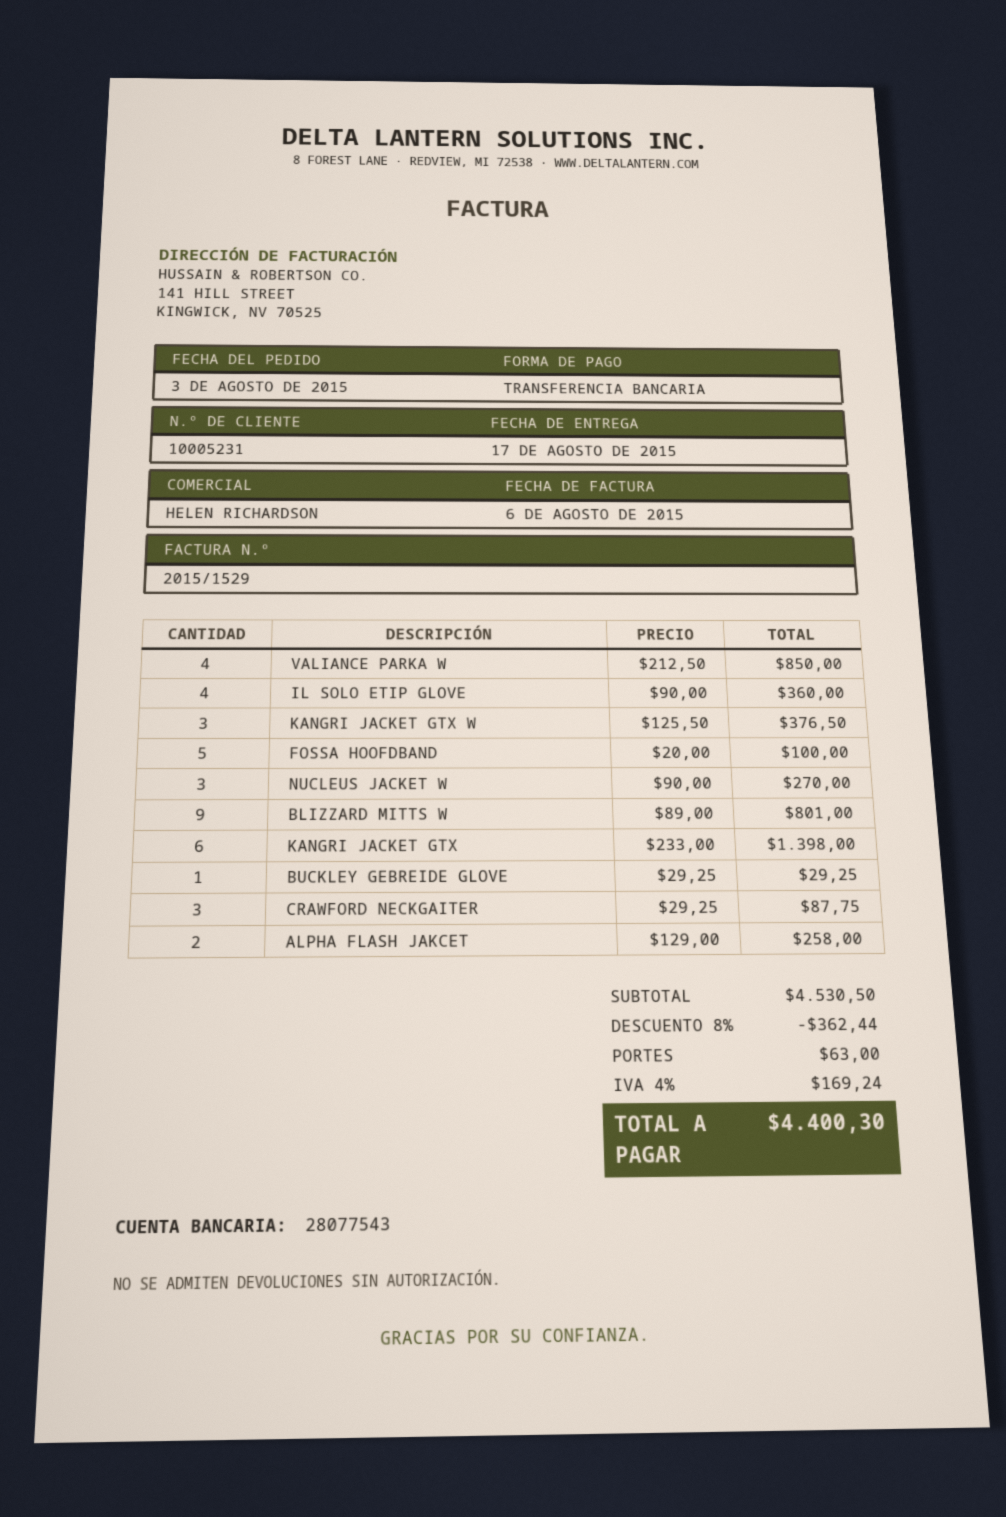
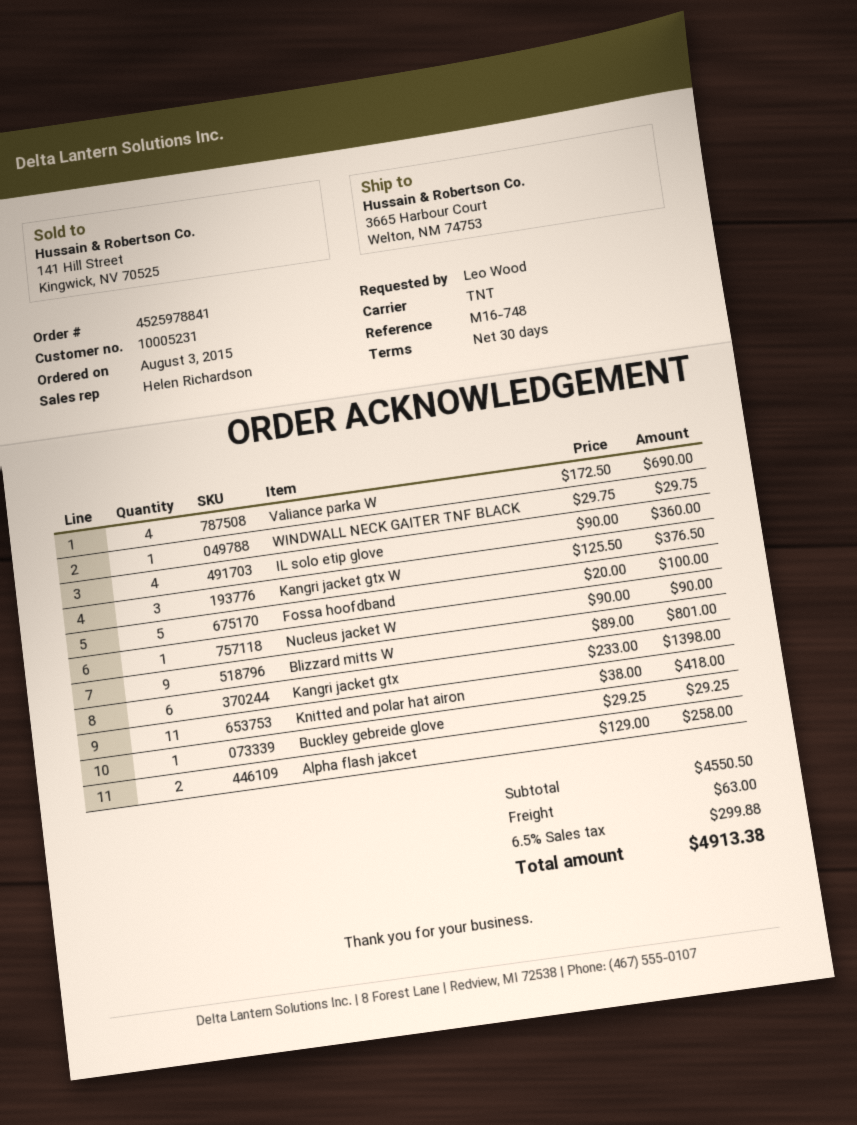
VALIANCE PARKA W: 4 x 212.50 = 850.00 -> 4 x 172.50 = 690.00
NUCLEUS JACKET W: 3 x 90.00 = 270.00 -> 1 x 90.00 = 90.00
CRAWFORD NECKGAITER: 3 x 29.25 = 87.75 -> none
WINDWALL NECK GAITER TNF BLACK: none -> 1 x 29.75 = 29.75
Knitted and polar hat airon: none -> 11 x 38.00 = 418.00
subtotal: 4530.50 -> 4550.50
discount: 8% = 362.44 -> none
tax: 4% = 169.24 -> 6.5% = 299.88
total: 4400.30 -> 4913.38

